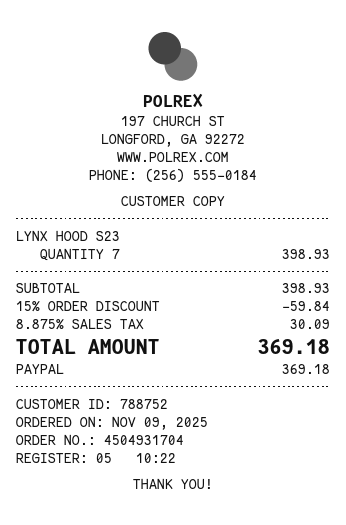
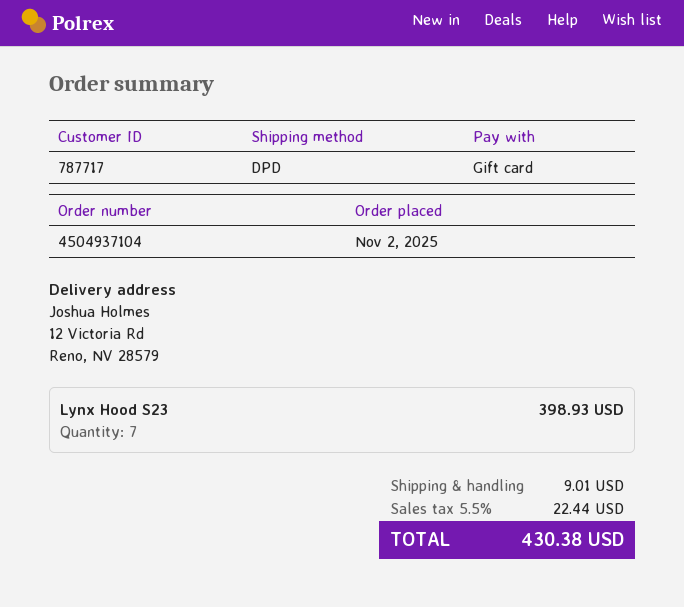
order number: 4504931704 -> 4504937104
order date: 2025-11-09 -> 2025-11-02
customer number: 788752 -> 787717
payment method: PayPal -> gift card
discount: 15% = 59.84 -> none
shipping: none -> 9.01
tax: 8.875% = 30.09 -> 5.5% = 22.44
total: 369.18 -> 430.38

